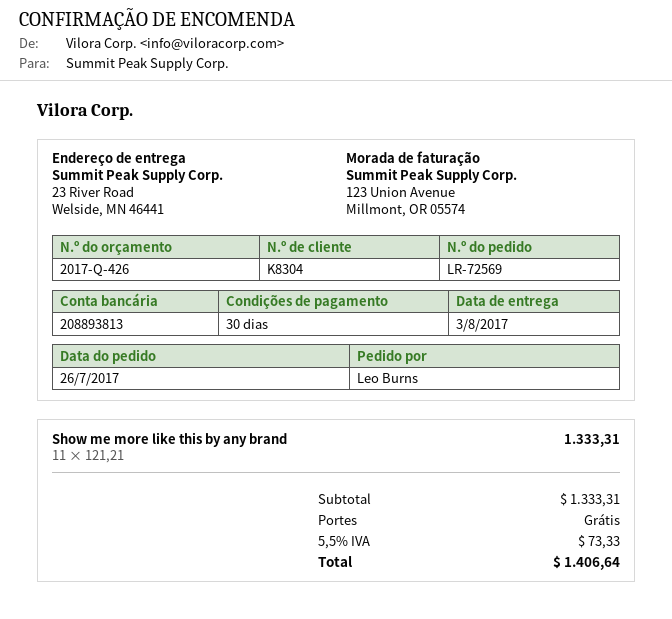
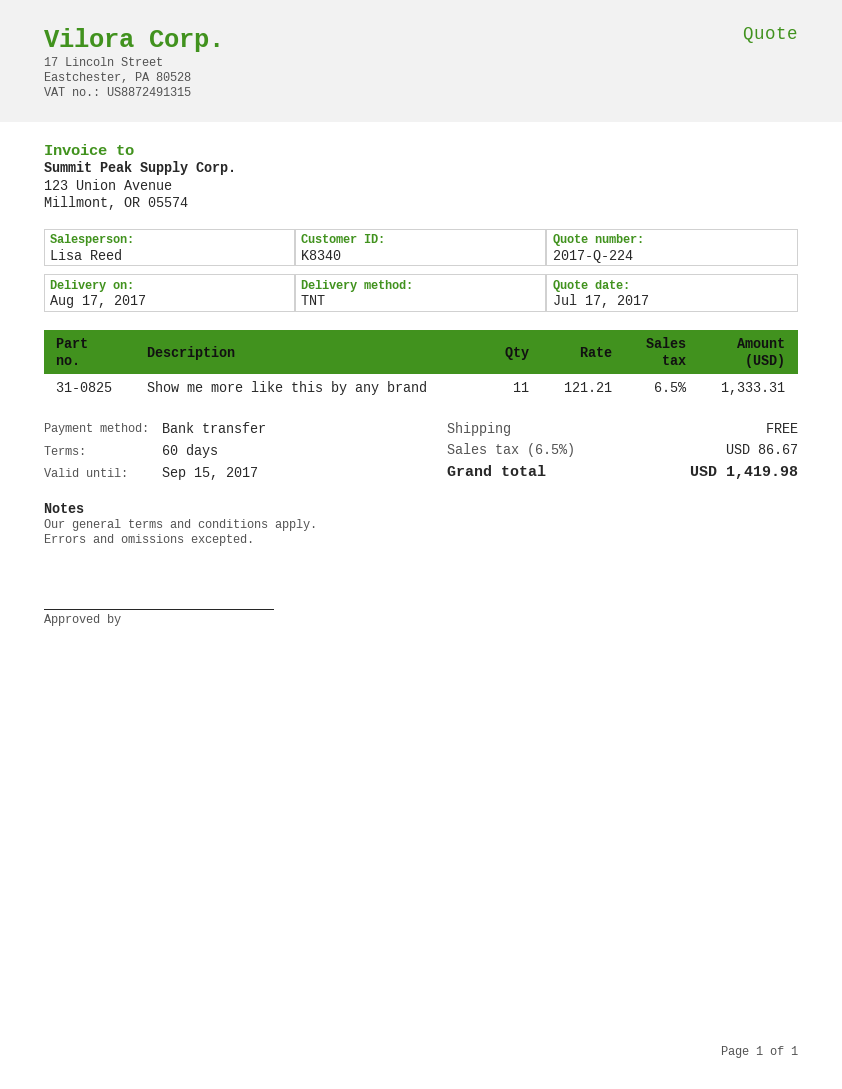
quote number: 2017-Q-426 -> 2017-Q-224
delivery date: 2017-08-03 -> 2017-08-17
payment terms: 30 days -> 60 days
customer number: K8304 -> K8340
tax: 5.5% = 73.33 -> 6.5% = 86.67
total: 1406.64 -> 1419.98

